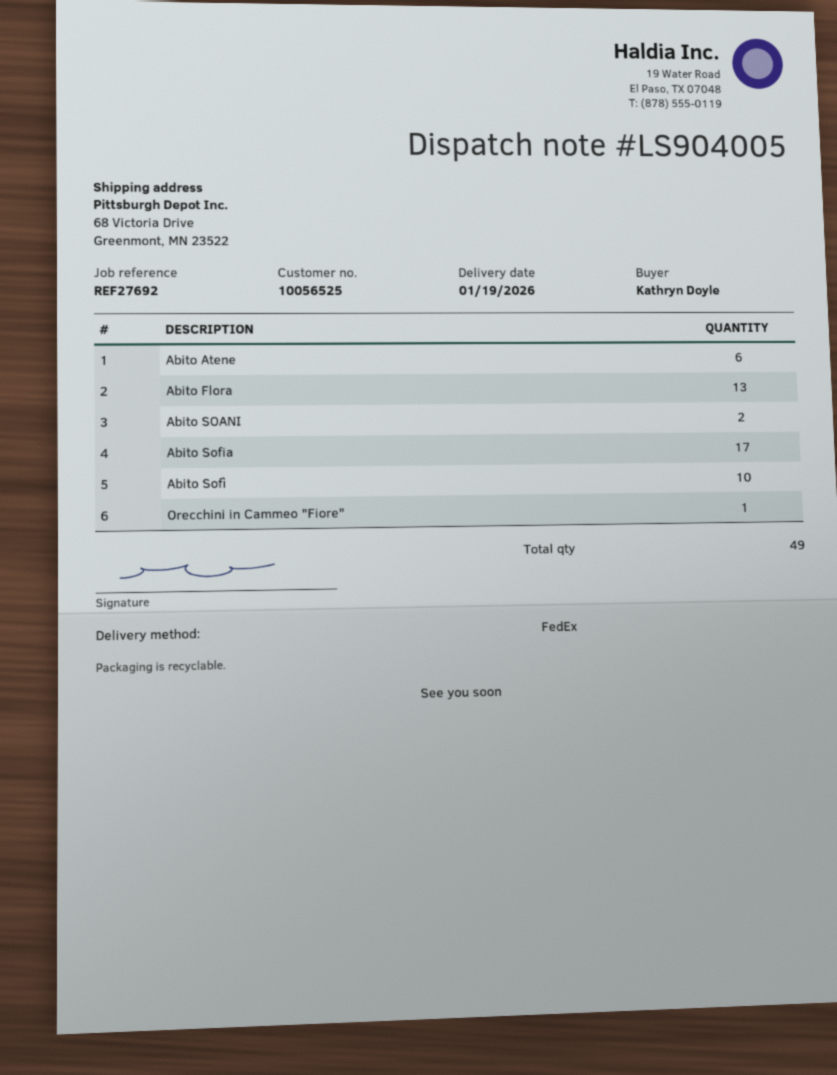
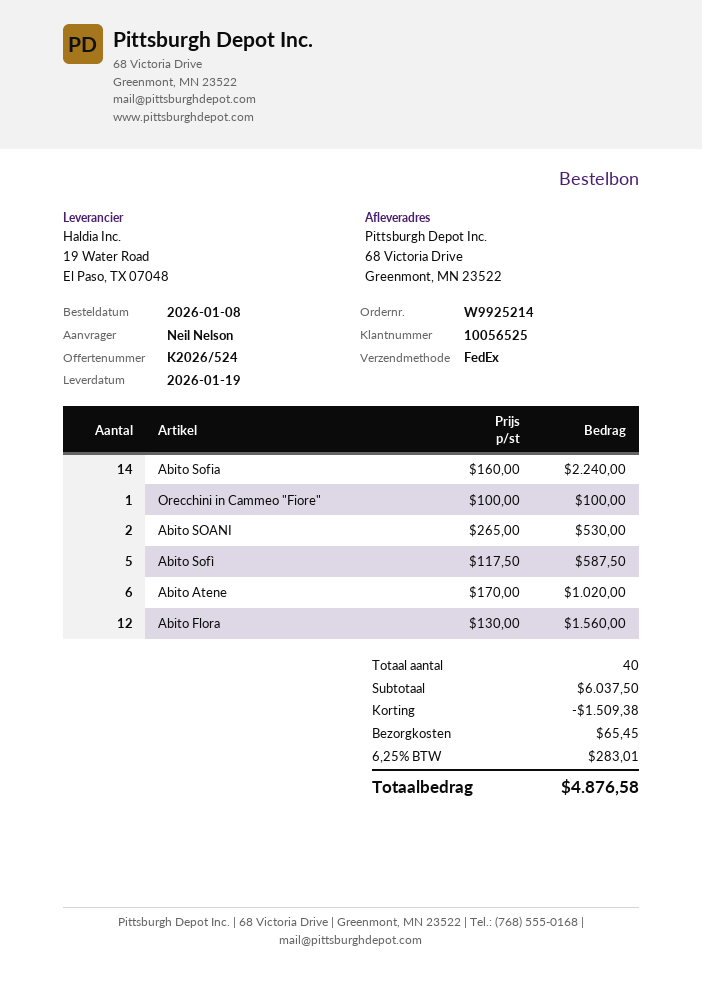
ordered by: Kathryn Doyle -> Neil Nelson
Abito Flora: 13 -> 12
Abito Sofia: 17 -> 14
Abito Sofì: 10 -> 5
total quantity: 49 -> 40

